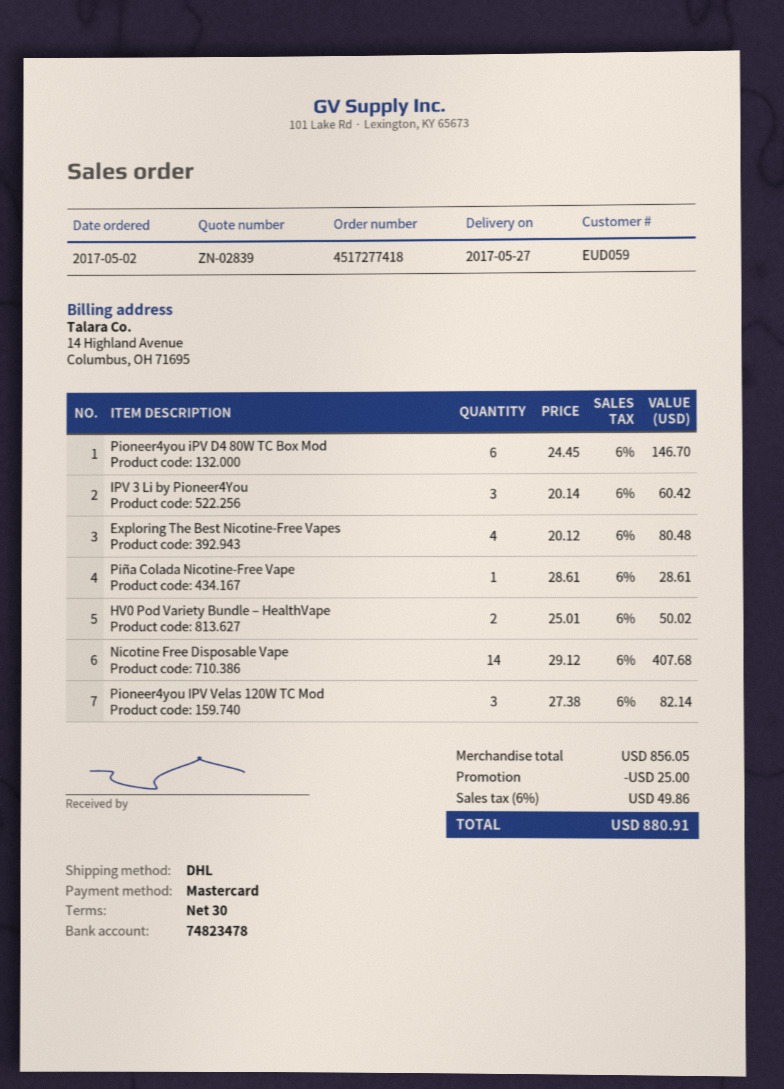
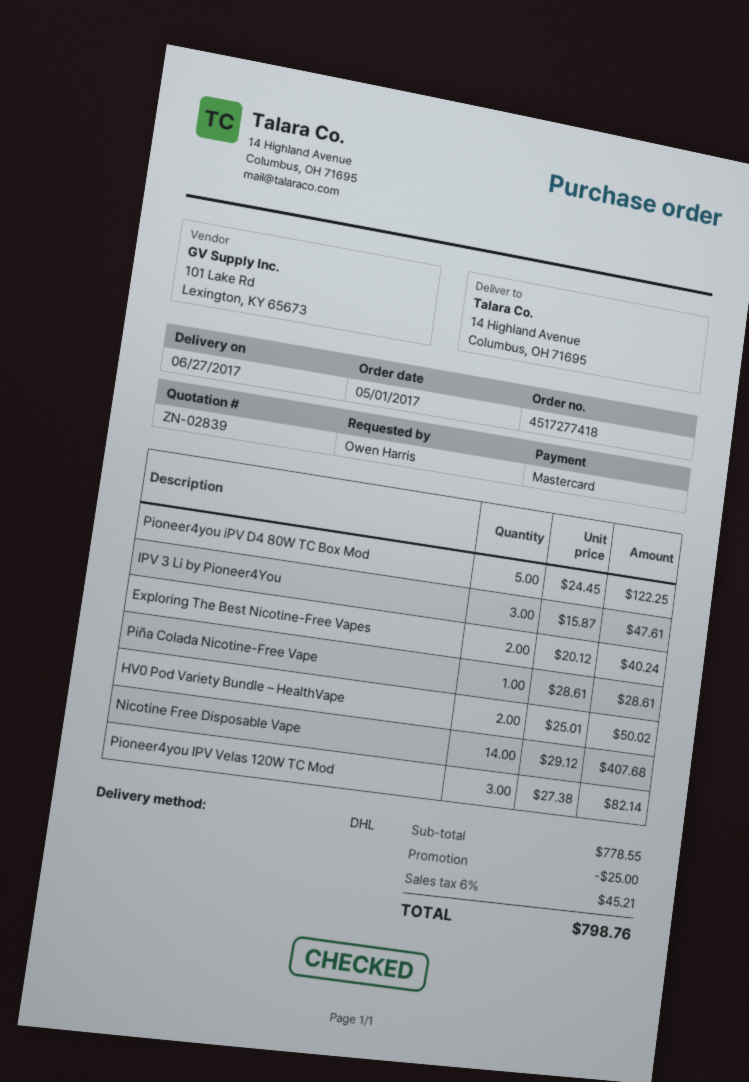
order date: 2017-05-02 -> 2017-05-01
delivery date: 2017-05-27 -> 2017-06-27
Pioneer4you iPV D4 80W TC Box Mod: 6 x 24.45 = 146.70 -> 5 x 24.45 = 122.25
IPV 3 Li by Pioneer4You: 3 x 20.14 = 60.42 -> 3 x 15.87 = 47.61
Exploring The Best Nicotine-Free Vapes: 4 x 20.12 = 80.48 -> 2 x 20.12 = 40.24
subtotal: 856.05 -> 778.55
tax: 6% = 49.86 -> 6% = 45.21
total: 880.91 -> 798.76

